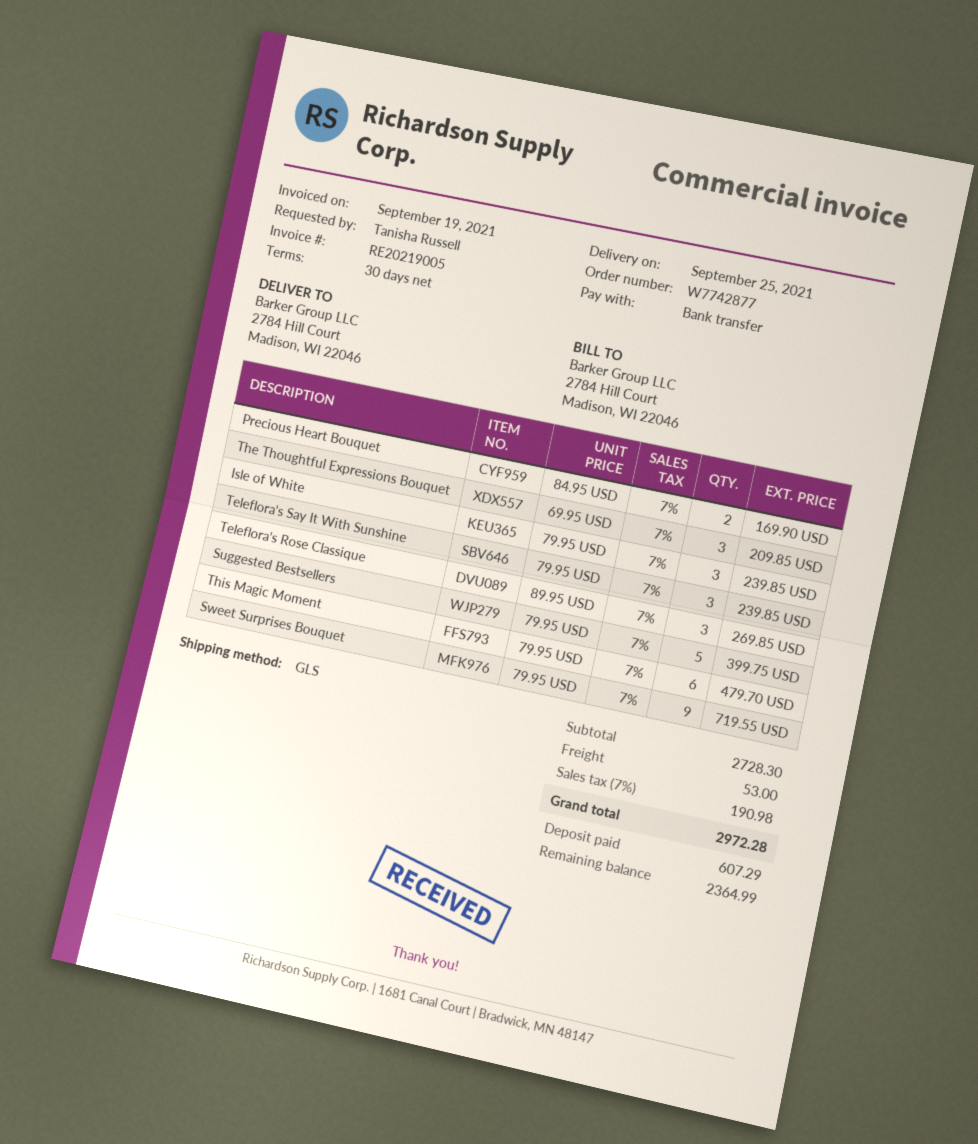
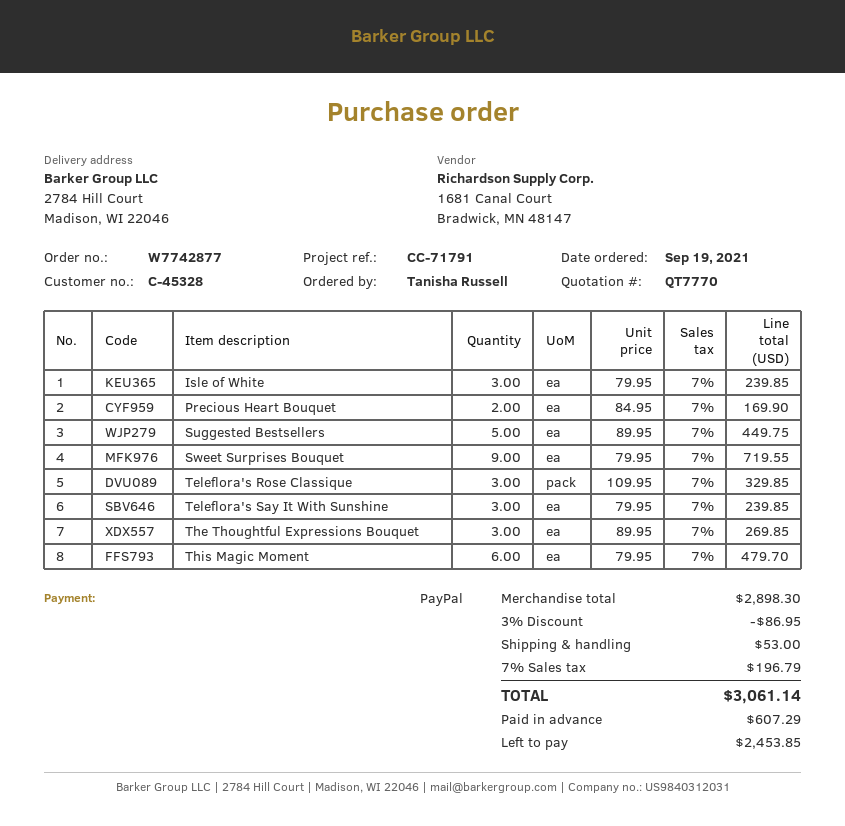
payment method: bank transfer -> PayPal
The Thoughtful Expressions Bouquet: 3 x 69.95 = 209.85 -> 3 x 89.95 = 269.85
Teleflora's Rose Classique: 3 x 89.95 = 269.85 -> 3 x 109.95 = 329.85
Suggested Bestsellers: 5 x 79.95 = 399.75 -> 5 x 89.95 = 449.75
subtotal: 2728.30 -> 2898.30
discount: none -> 3% = 86.95
tax: 7% = 190.98 -> 7% = 196.79
total: 2972.28 -> 3061.14
balance: 2364.99 -> 2453.85

